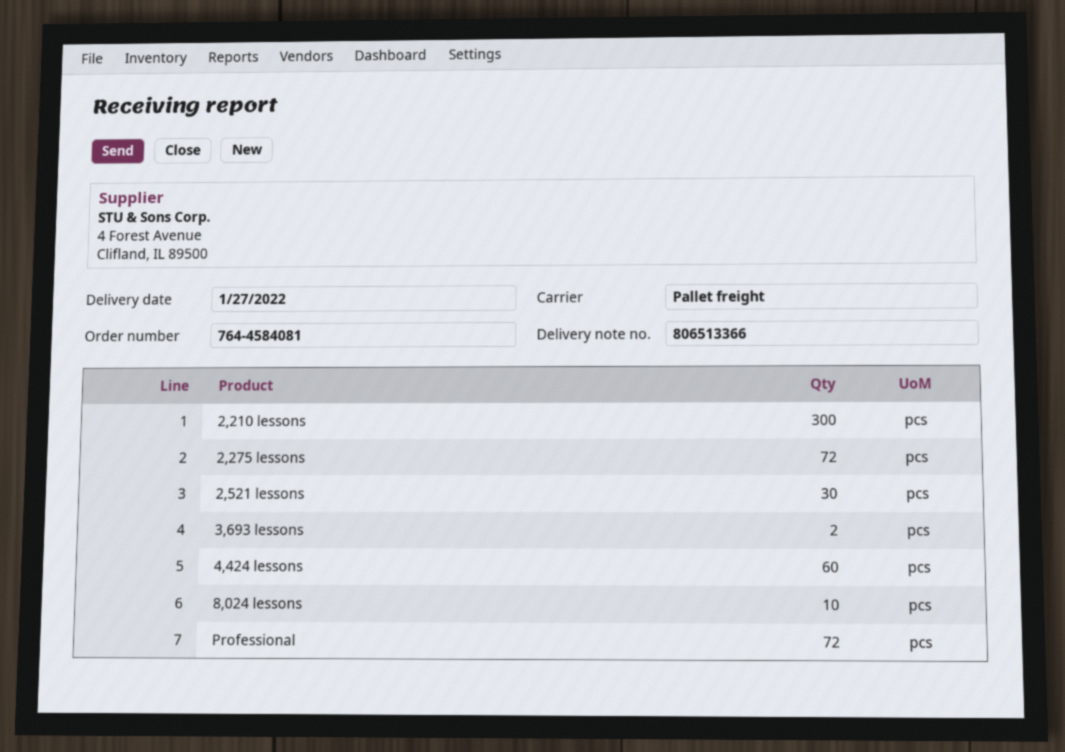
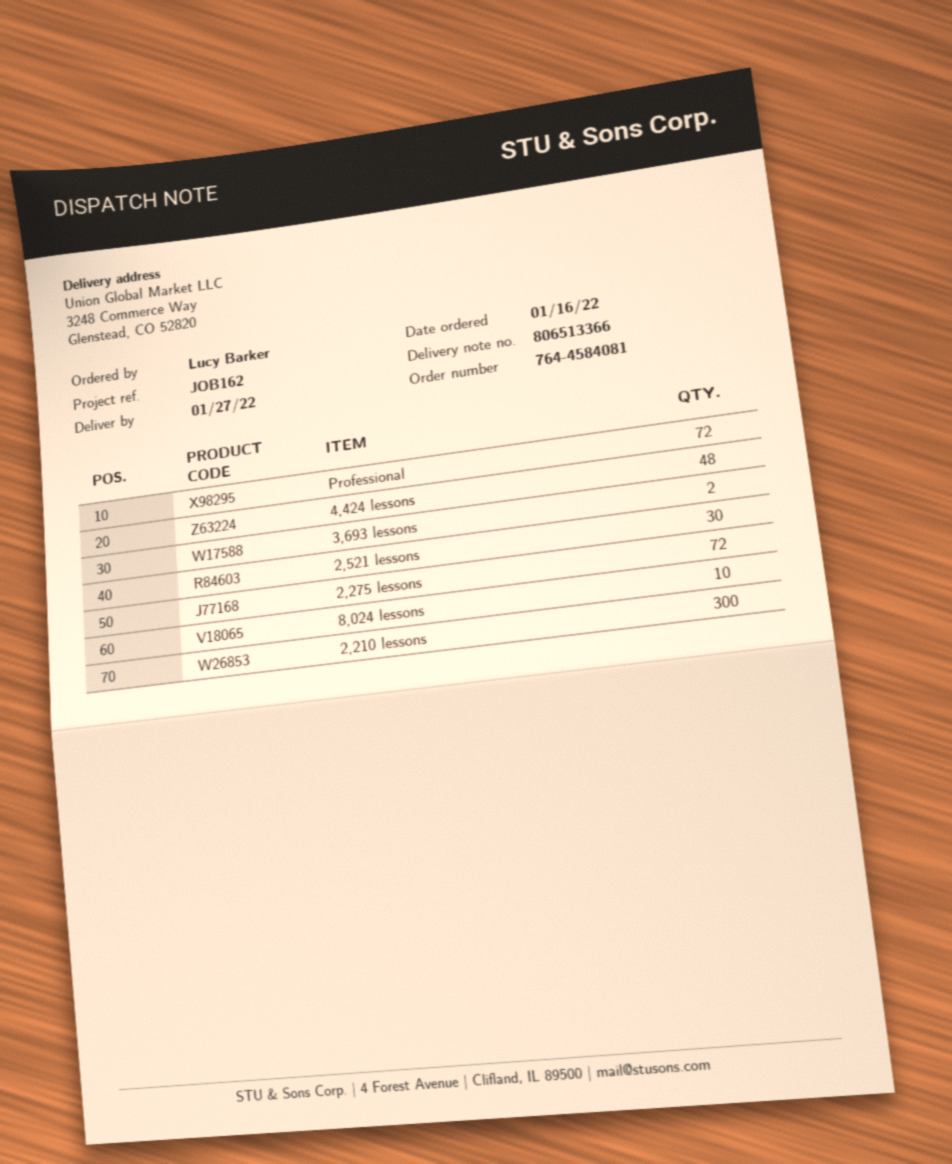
4,424 lessons: 60 -> 48

